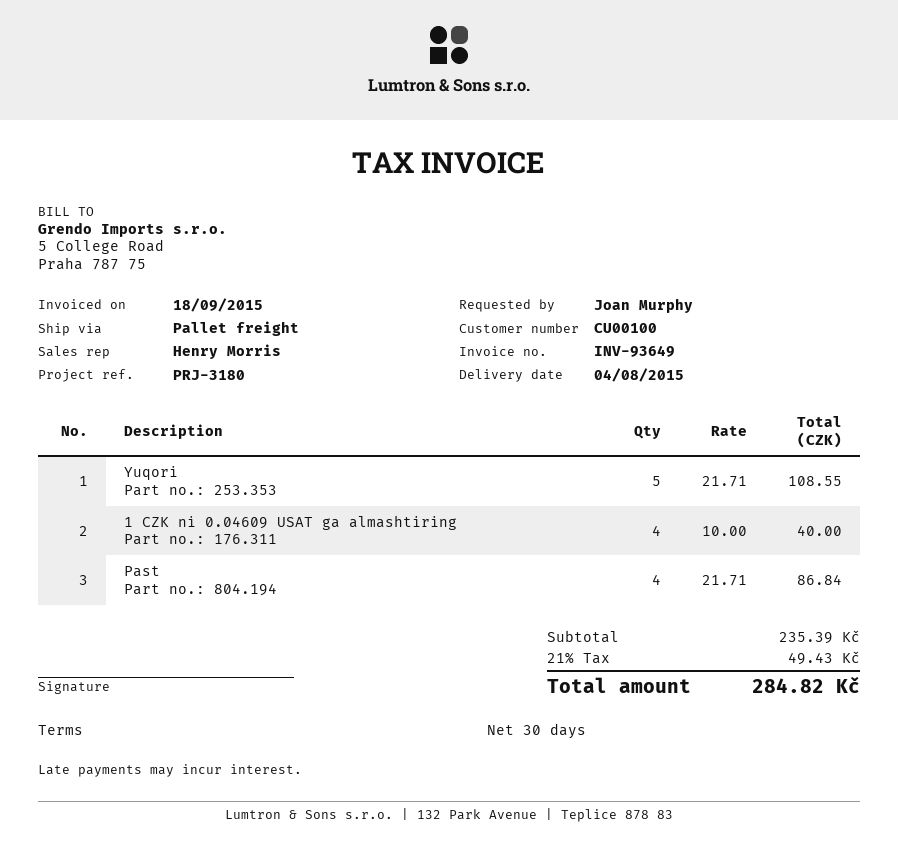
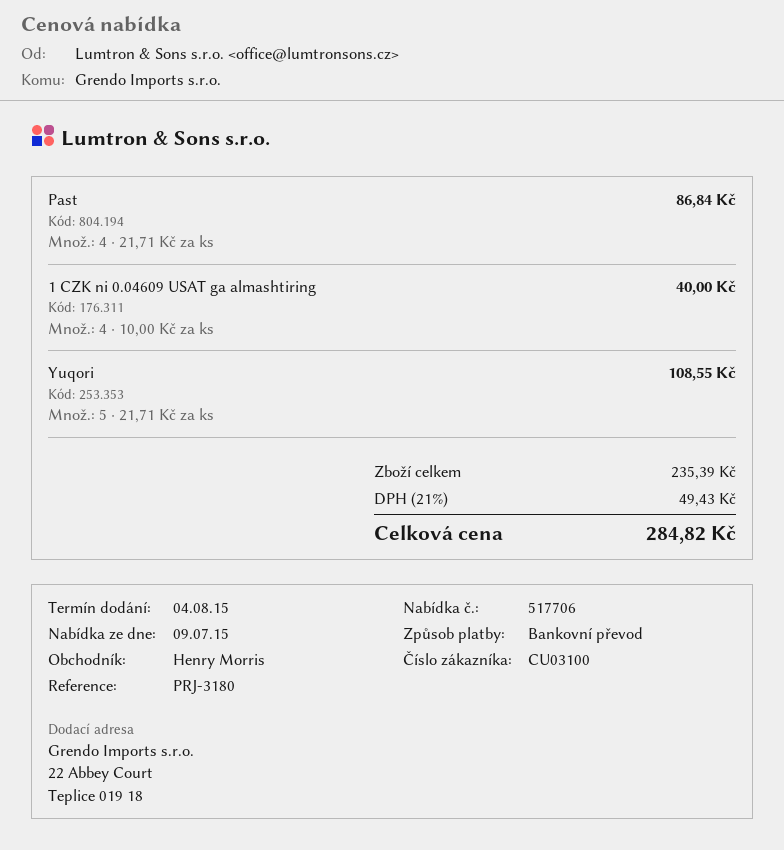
customer number: CU00100 -> CU03100

